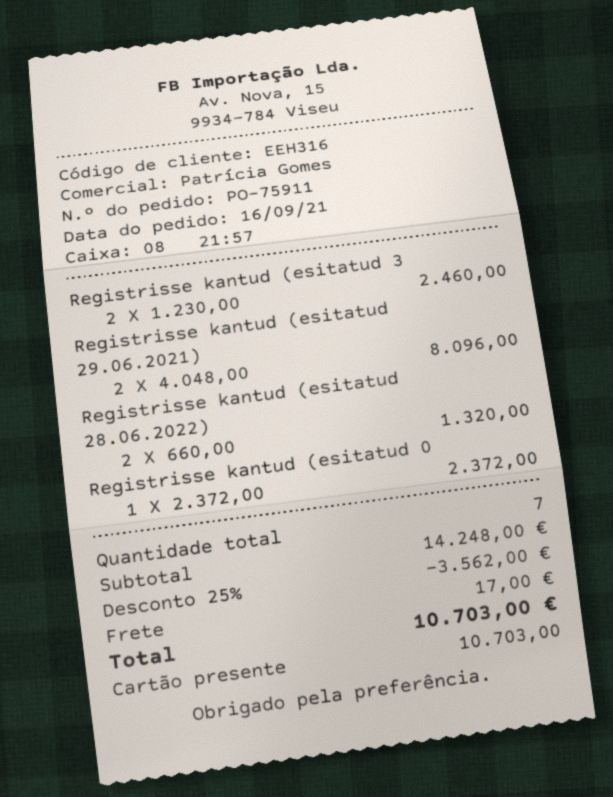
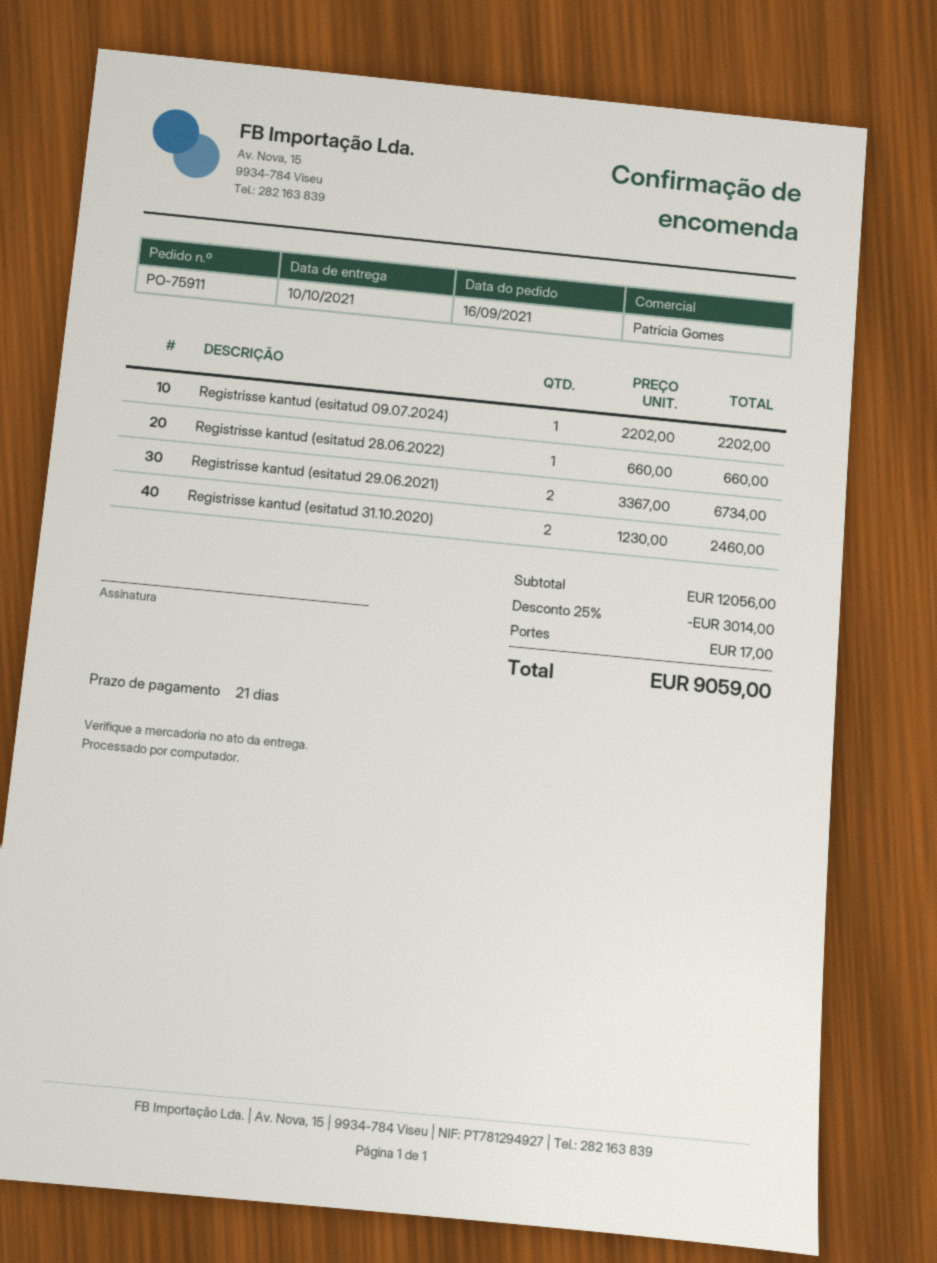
Registrisse kantud (esitatud 29.06.2021): 2 x 4048.00 = 8096.00 -> 2 x 3367.00 = 6734.00
Registrisse kantud (esitatud 28.06.2022): 2 x 660.00 = 1320.00 -> 1 x 660.00 = 660.00
Registrisse kantud (esitatud 0: 1 x 2372.00 = 2372.00 -> 1 x 2202.00 = 2202.00
subtotal: 14248.00 -> 12056.00
discount: 25% = 3562.00 -> 25% = 3014.00
total: 10703.00 -> 9059.00

